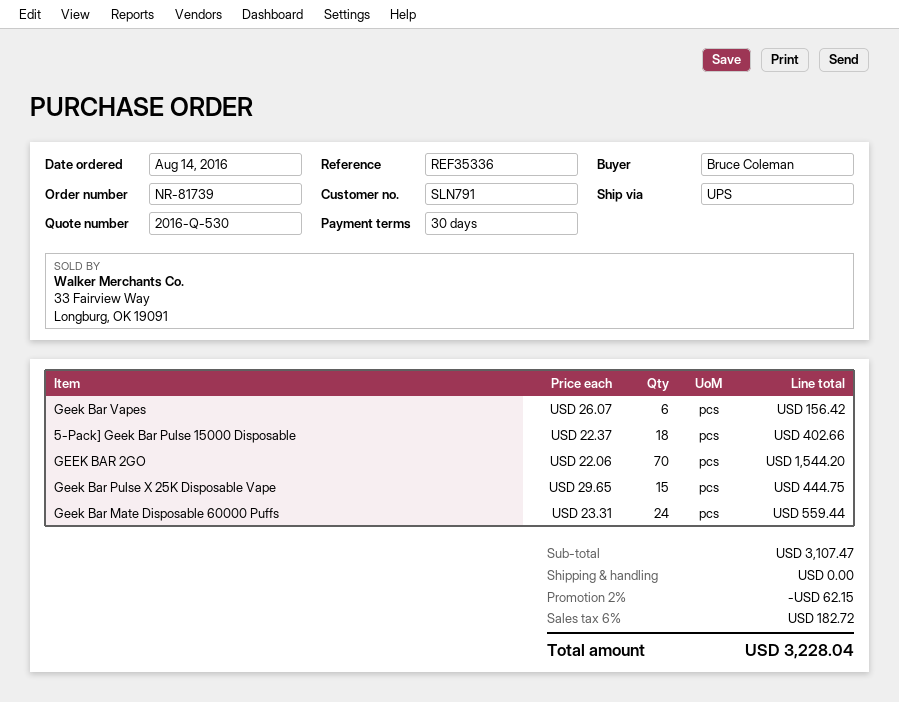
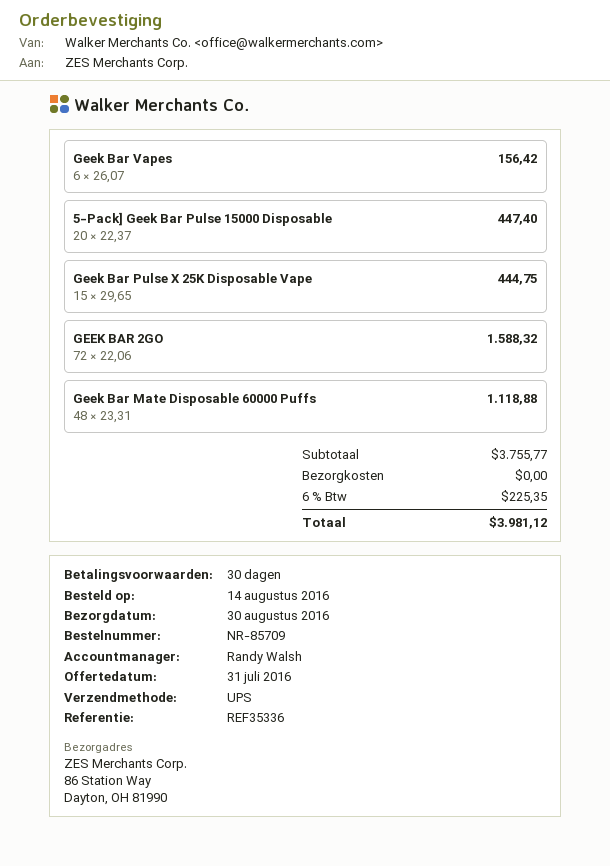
order number: NR-81739 -> NR-85709
5-Pack] Geek Bar Pulse 15000 Disposable: 18 x 22.37 = 402.66 -> 20 x 22.37 = 447.40
GEEK BAR 2GO: 70 x 22.06 = 1544.20 -> 72 x 22.06 = 1588.32
Geek Bar Mate Disposable 60000 Puffs: 24 x 23.31 = 559.44 -> 48 x 23.31 = 1118.88
subtotal: 3107.47 -> 3755.77
discount: 2% = 62.15 -> none
tax: 6% = 182.72 -> 6% = 225.35
total: 3228.04 -> 3981.12

